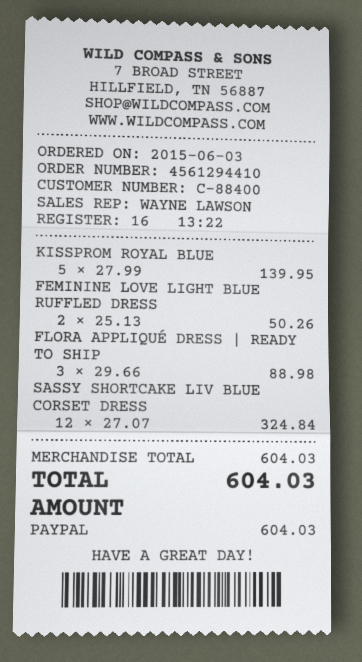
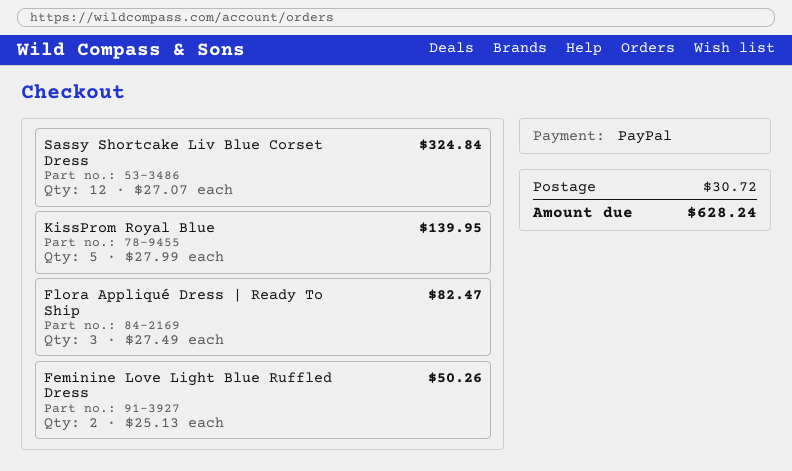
FLORA APPLIQUÉ DRESS | READY TO SHIP: 3 x 29.66 = 88.98 -> 3 x 27.49 = 82.47
shipping: none -> 30.72
total: 604.03 -> 628.24

